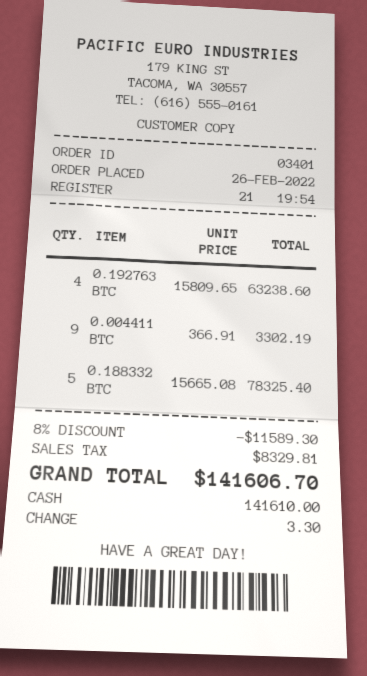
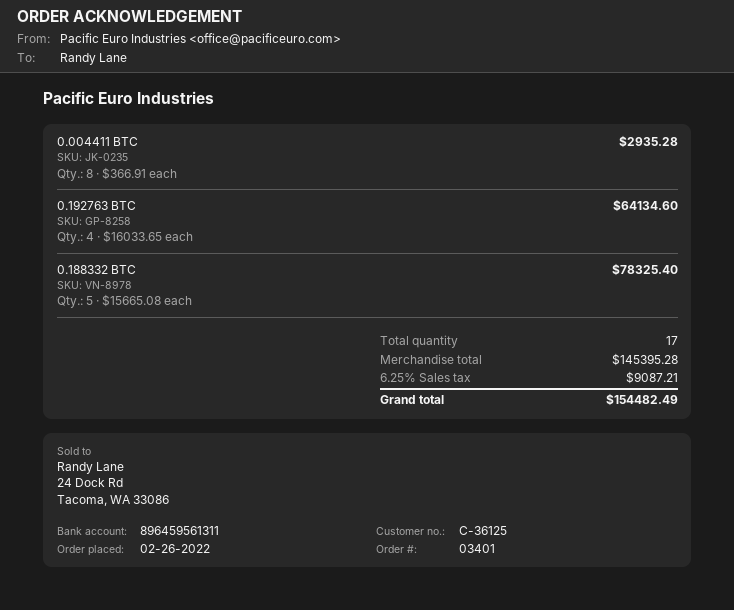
0.192763 BTC: 4 x 15809.65 = 63238.60 -> 4 x 16033.65 = 64134.60
0.004411 BTC: 9 x 366.91 = 3302.19 -> 8 x 366.91 = 2935.28
discount: 8% = 11589.30 -> none
tax: 8329.81 -> 9087.21
total: 141606.70 -> 154482.49

